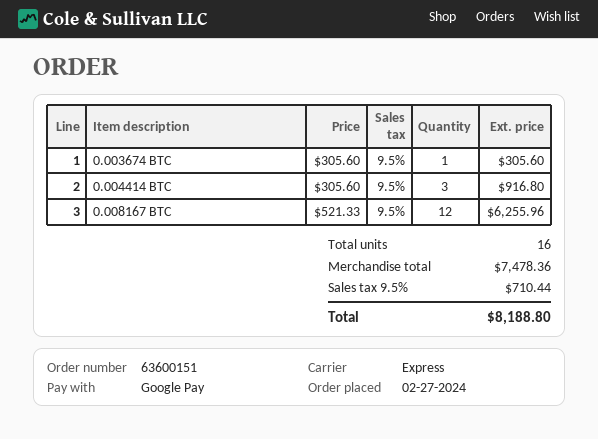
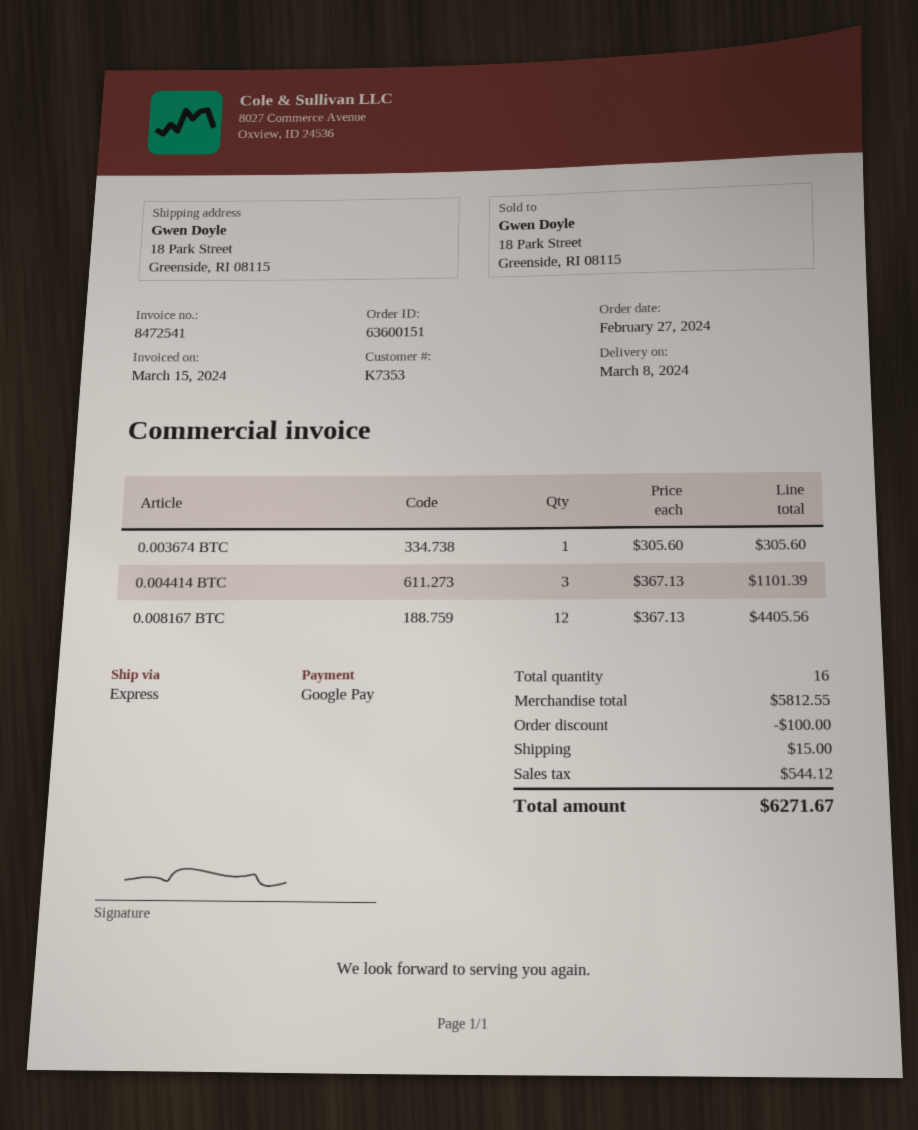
0.004414 BTC: 3 x 305.60 = 916.80 -> 3 x 367.13 = 1101.39
0.008167 BTC: 12 x 521.33 = 6255.96 -> 12 x 367.13 = 4405.56
subtotal: 7478.36 -> 5812.55
discount: none -> 100.00
shipping: none -> 15.00
tax: 710.44 -> 544.12
total: 8188.80 -> 6271.67

